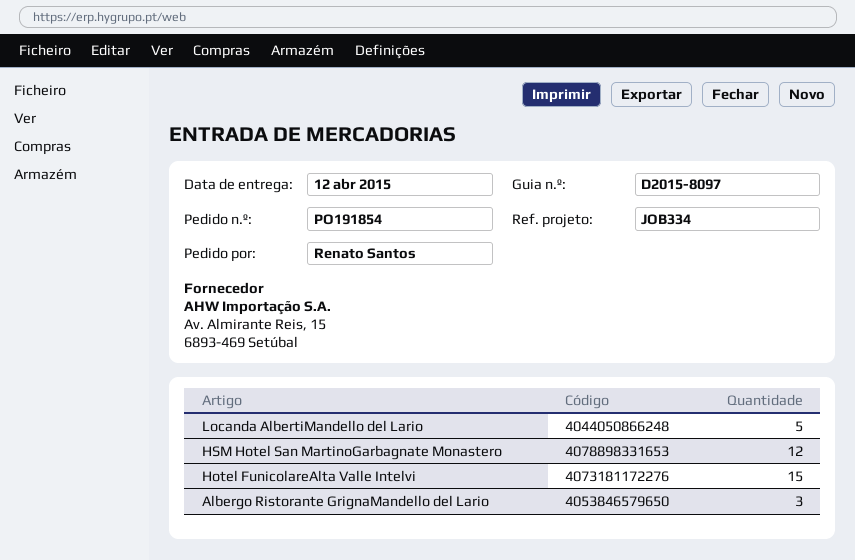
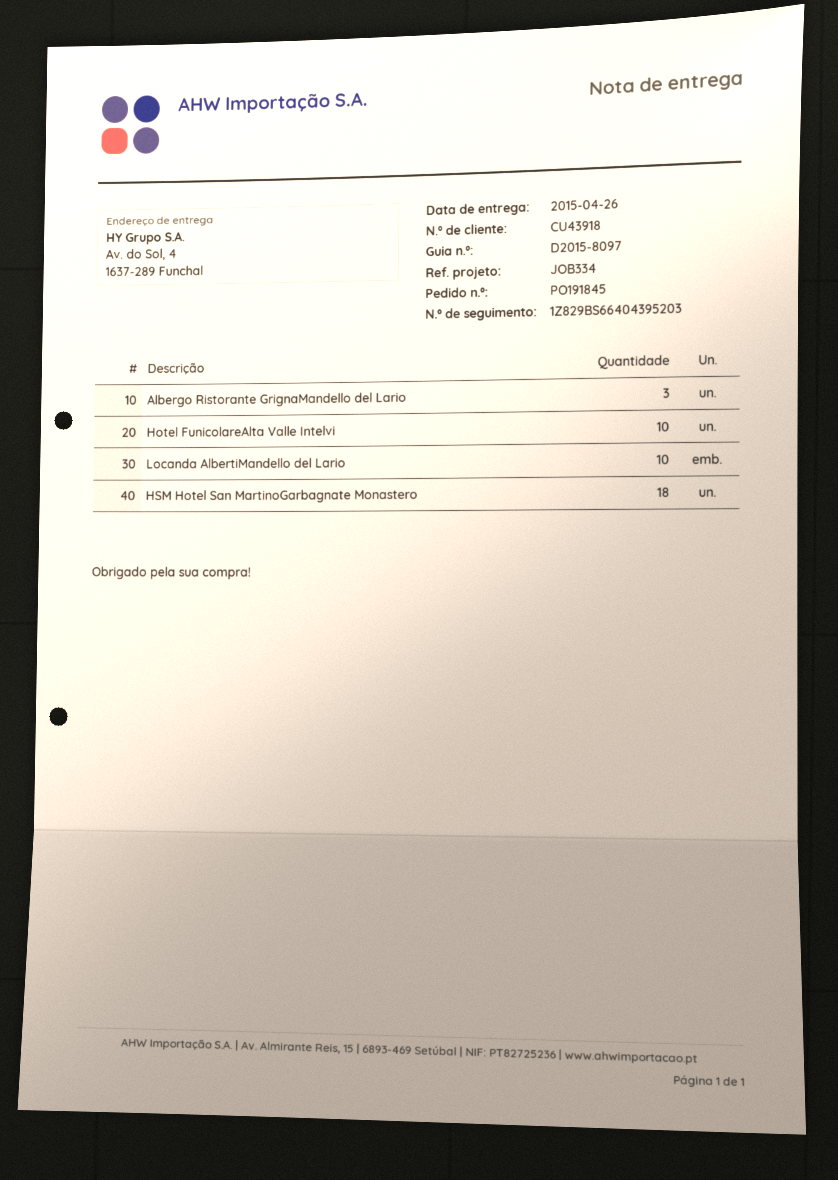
order number: PO191854 -> PO191845
delivery date: 2015-04-12 -> 2015-04-26
Locanda AlbertiMandello del Lario: 5 -> 10
HSM Hotel San MartinoGarbagnate Monastero: 12 -> 18
Hotel FunicolareAlta Valle Intelvi: 15 -> 10

